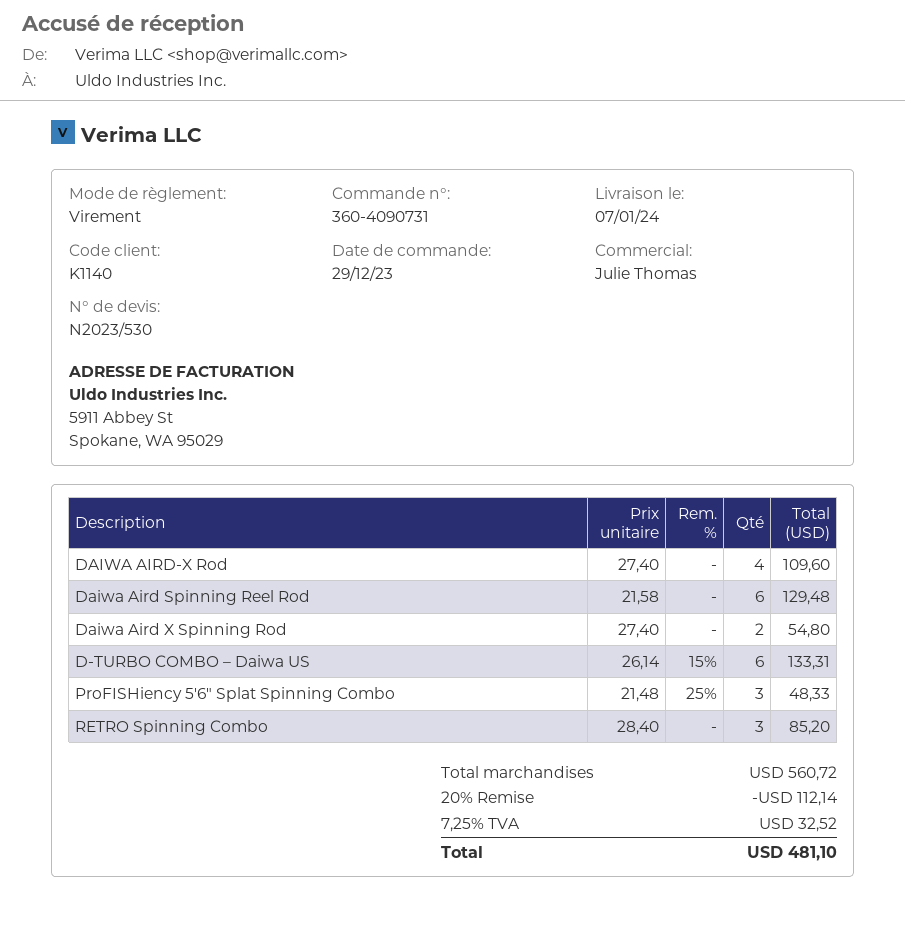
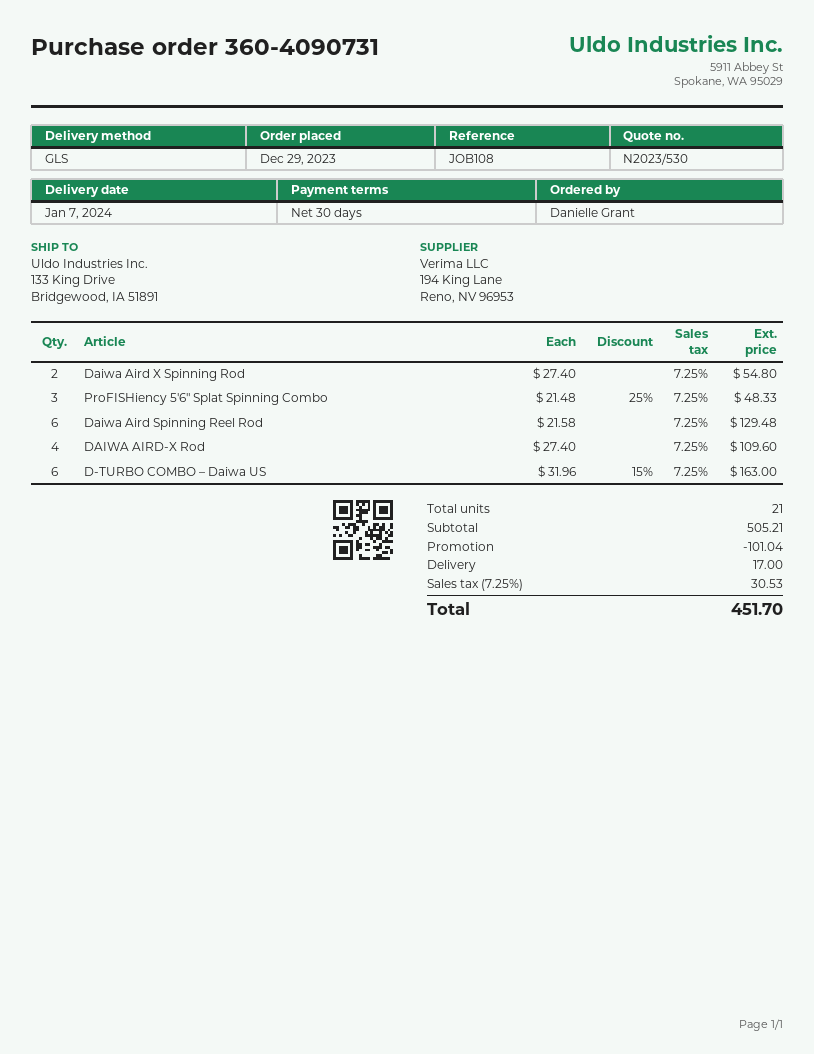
D-TURBO COMBO – Daiwa US: 6 x 26.14 - 15% = 133.31 -> 6 x 31.96 - 15% = 163.00
RETRO Spinning Combo: 3 x 28.40 = 85.20 -> none
subtotal: 560.72 -> 505.21
discount: 112.14 -> 101.04
shipping: none -> 17.00
tax: 7.25% = 32.52 -> 7.25% = 30.53
total: 481.10 -> 451.70

